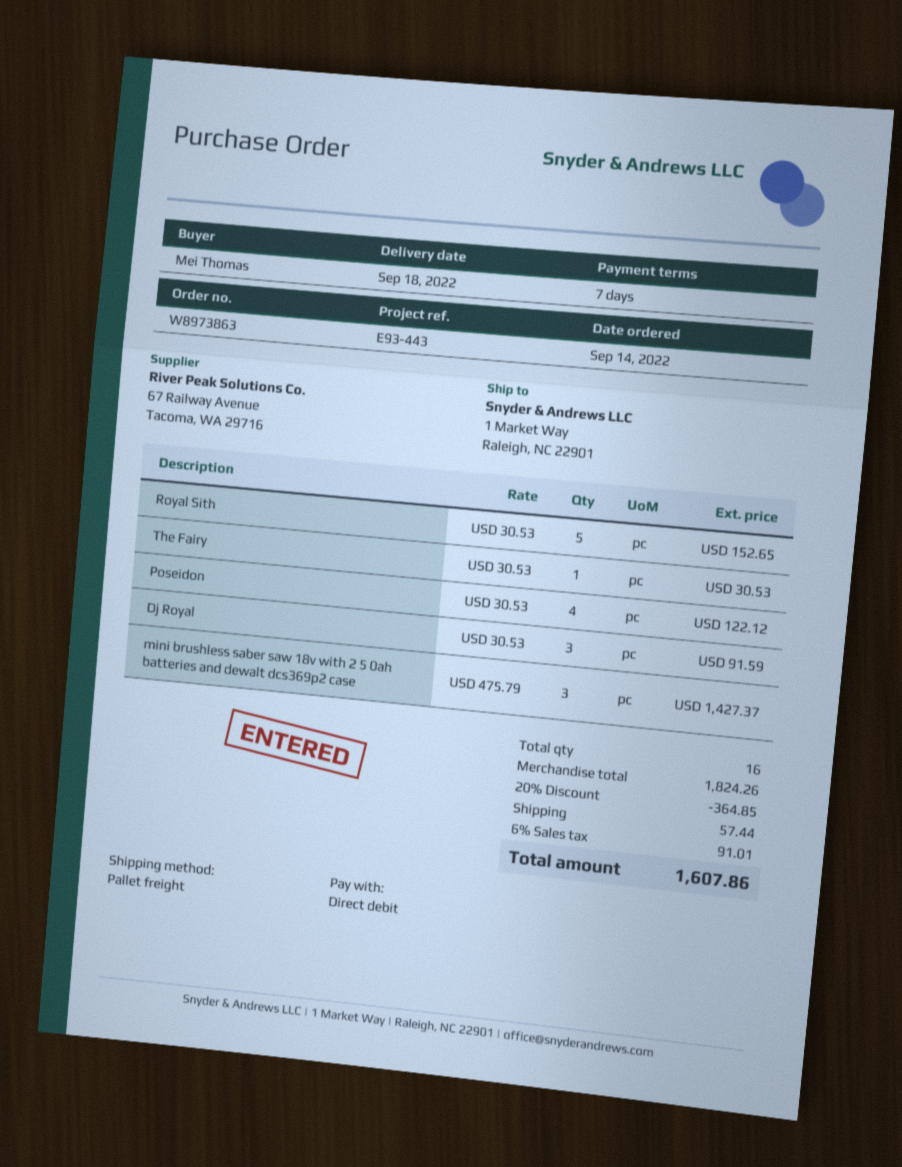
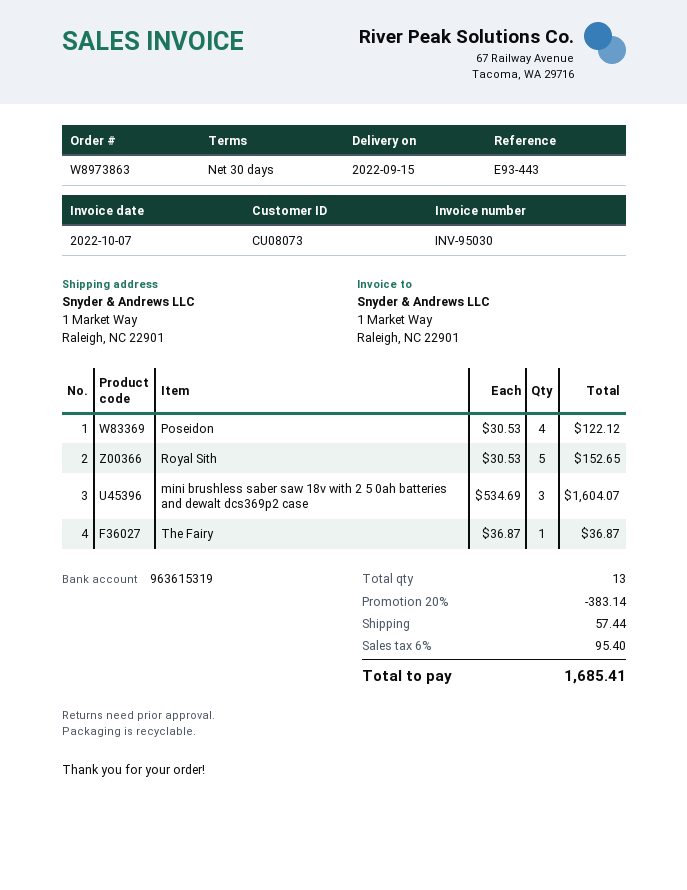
delivery date: 2022-09-18 -> 2022-09-15
payment terms: 7 days -> 30 days
The Fairy: 1 x 30.53 = 30.53 -> 1 x 36.87 = 36.87
Dj Royal: 3 x 30.53 = 91.59 -> none
mini brushless saber saw 18v with 2 5 0ah batteries and dewalt dcs369p2 case: 3 x 475.79 = 1427.37 -> 3 x 534.69 = 1604.07
total quantity: 16 -> 13
discount: 20% = 364.85 -> 20% = 383.14
tax: 6% = 91.01 -> 6% = 95.40
total: 1607.86 -> 1685.41

